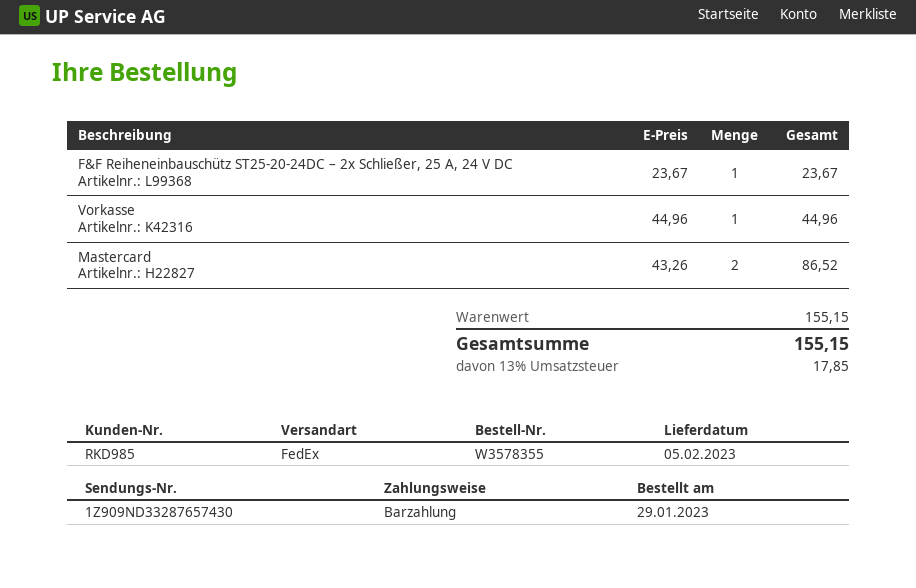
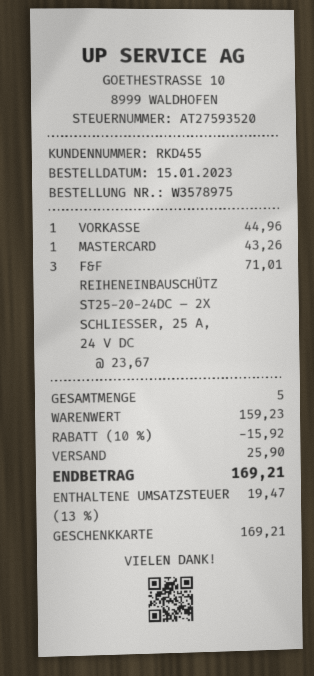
order number: W3578355 -> W3578975
order date: 2023-01-29 -> 2023-01-15
customer number: RKD985 -> RKD455
payment method: cash -> gift card
F&F Reiheneinbauschütz ST25-20-24DC – 2x Schließer, 25 A, 24 V DC: 1 x 23.67 = 23.67 -> 3 x 23.67 = 71.01
Mastercard: 2 x 43.26 = 86.52 -> 1 x 43.26 = 43.26
subtotal: 155.15 -> 159.23
discount: none -> 10% = 15.92
shipping: none -> 25.90
tax: 13% = 17.85 -> 13% = 19.47
total: 155.15 -> 169.21

